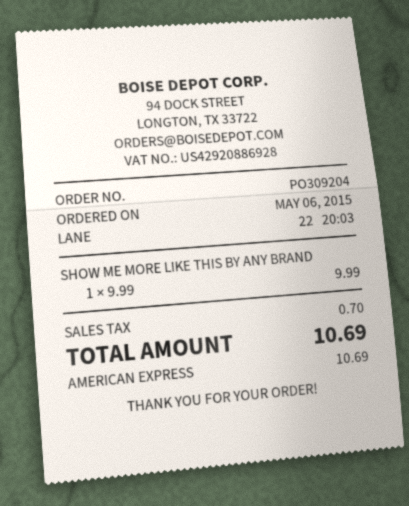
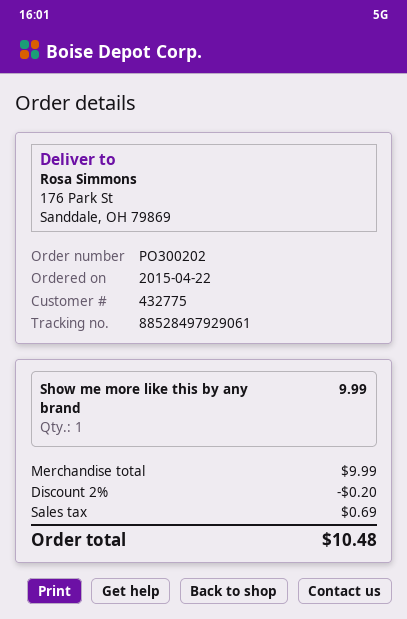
order number: PO309204 -> PO300202
order date: 2015-05-06 -> 2015-04-22
discount: none -> 2% = 0.20
tax: 0.70 -> 0.69
total: 10.69 -> 10.48

